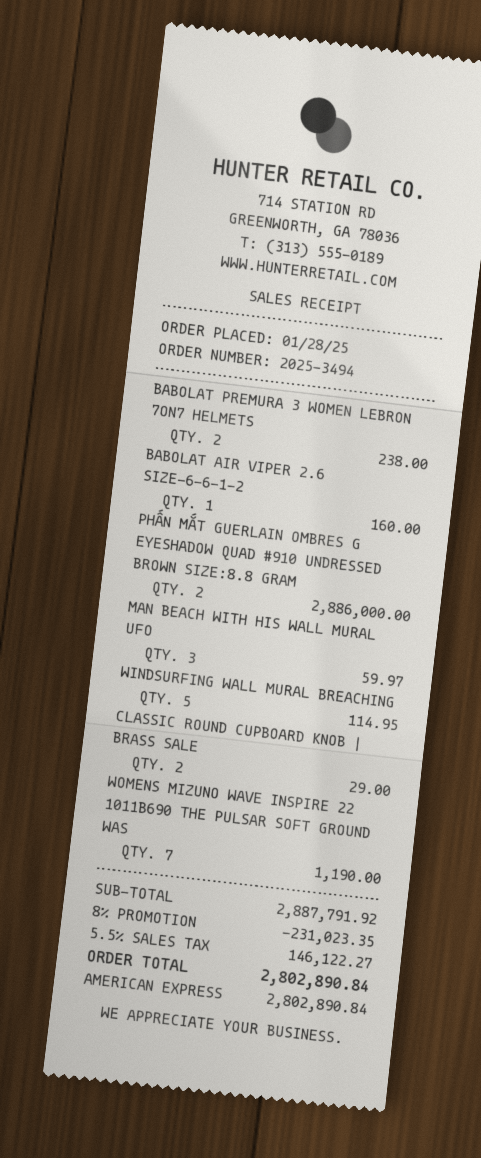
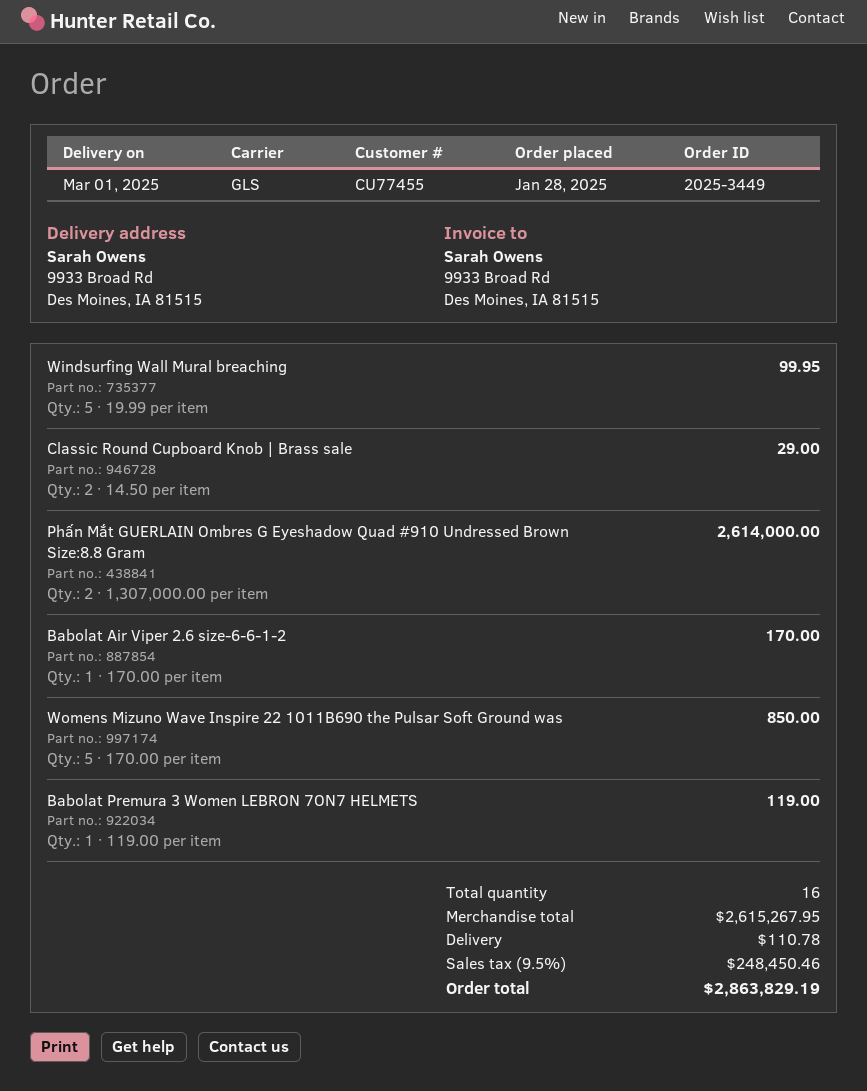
order number: 2025-3494 -> 2025-3449
BABOLAT PREMURA 3 WOMEN LEBRON 7ON7 HELMETS: 2 for 238.00 -> 1 for 119.00
BABOLAT AIR VIPER 2.6 SIZE-6-6-1-2: 1 for 160.00 -> 1 for 170.00
PHẤN MẮT GUERLAIN OMBRES G EYESHADOW QUAD #910 UNDRESSED BROWN SIZE:8.8 GRAM: 2 for 2886000.00 -> 2 for 2614000.00
MAN BEACH WITH HIS WALL MURAL UFO: 3 for 59.97 -> none
WINDSURFING WALL MURAL BREACHING: 5 for 114.95 -> 5 for 99.95
WOMENS MIZUNO WAVE INSPIRE 22 1011B690 THE PULSAR SOFT GROUND WAS: 7 for 1190.00 -> 5 for 850.00
subtotal: 2887791.92 -> 2615267.95
discount: 8% = 231023.35 -> none
shipping: none -> 110.78
tax: 5.5% = 146122.27 -> 9.5% = 248450.46
total: 2802890.84 -> 2863829.19

